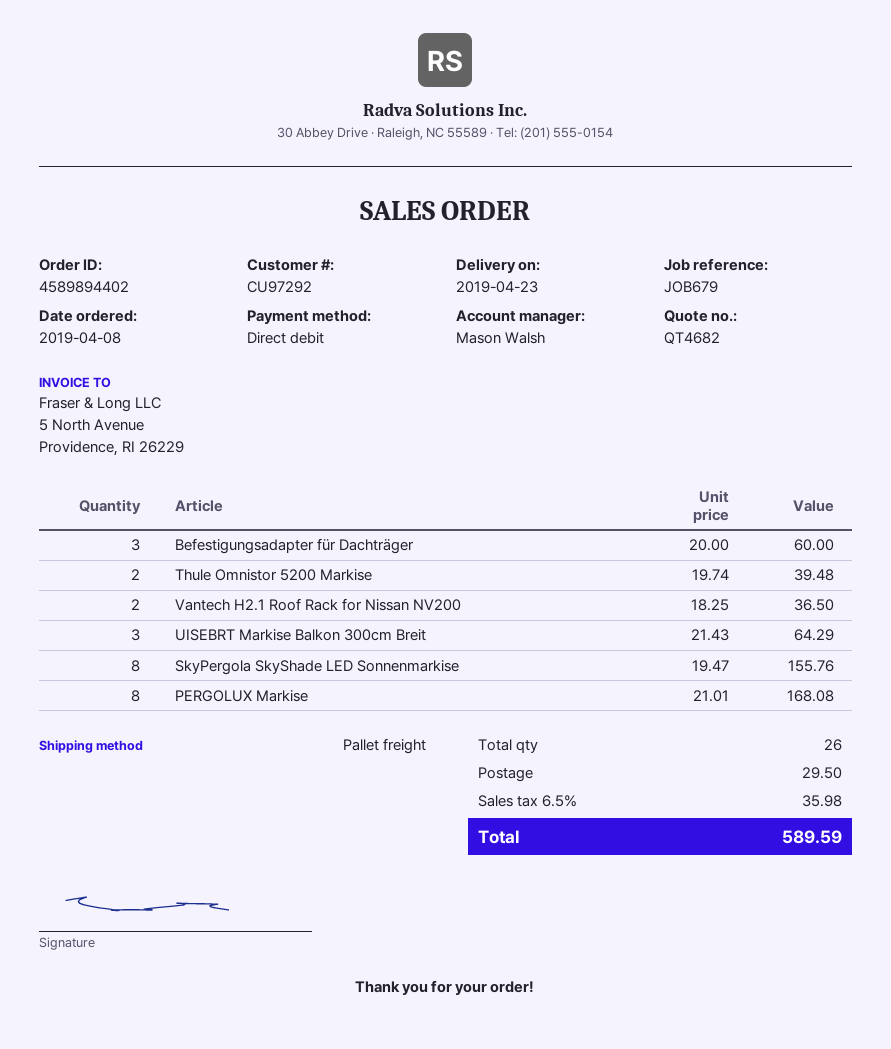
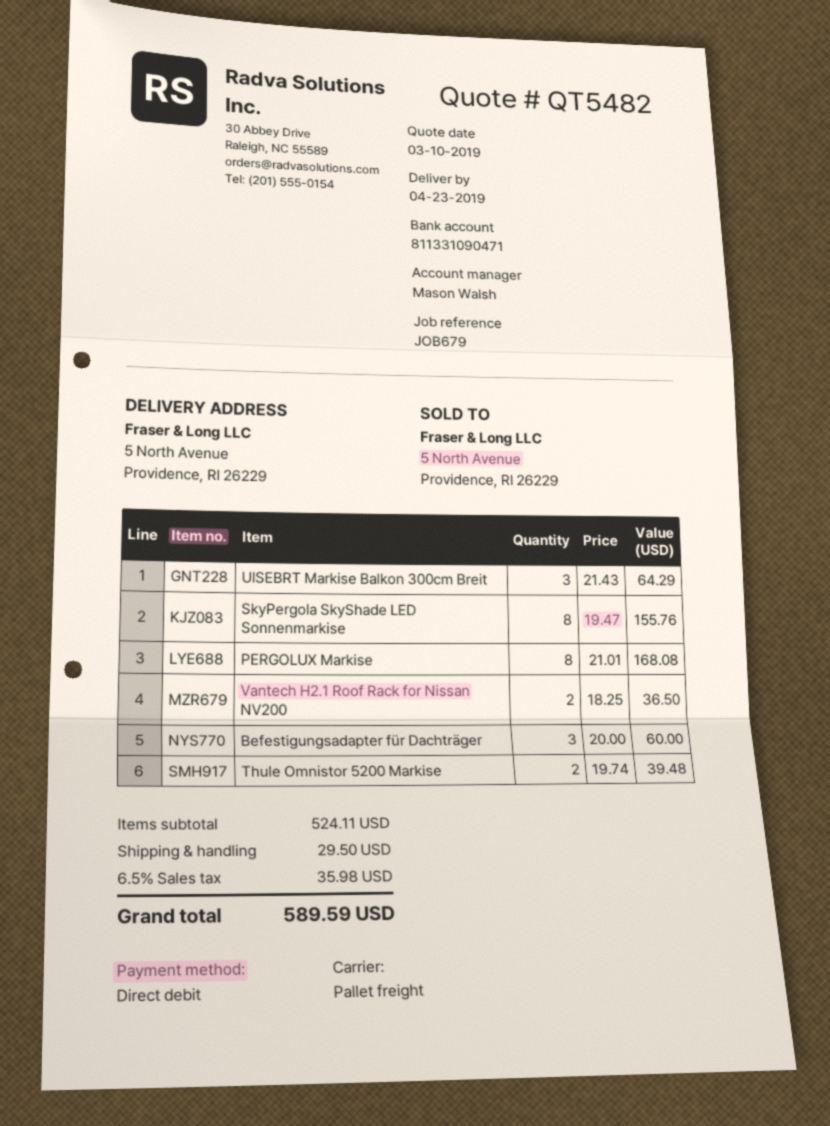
quote number: QT4682 -> QT5482

